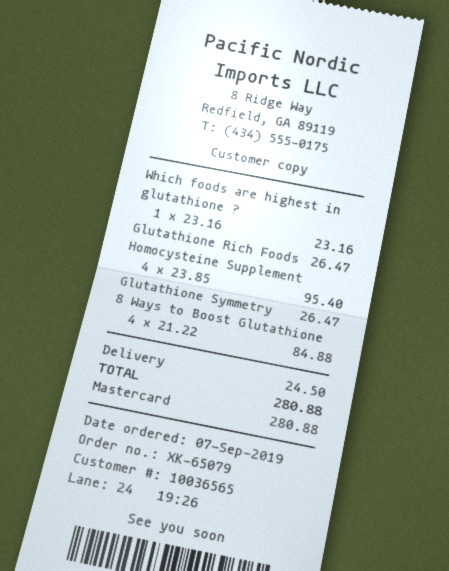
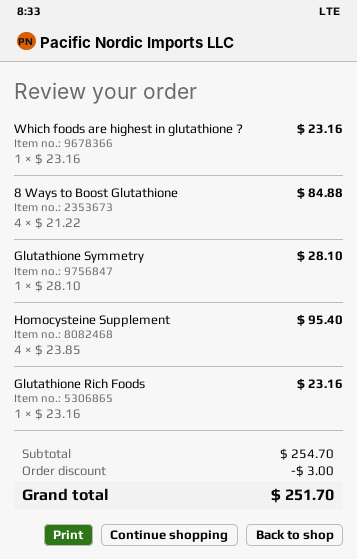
Glutathione Rich Foods: 1 x 26.47 = 26.47 -> 1 x 23.16 = 23.16
Glutathione Symmetry: 1 x 26.47 = 26.47 -> 1 x 28.10 = 28.10
discount: none -> 3.00
shipping: 24.50 -> none
total: 280.88 -> 251.70

